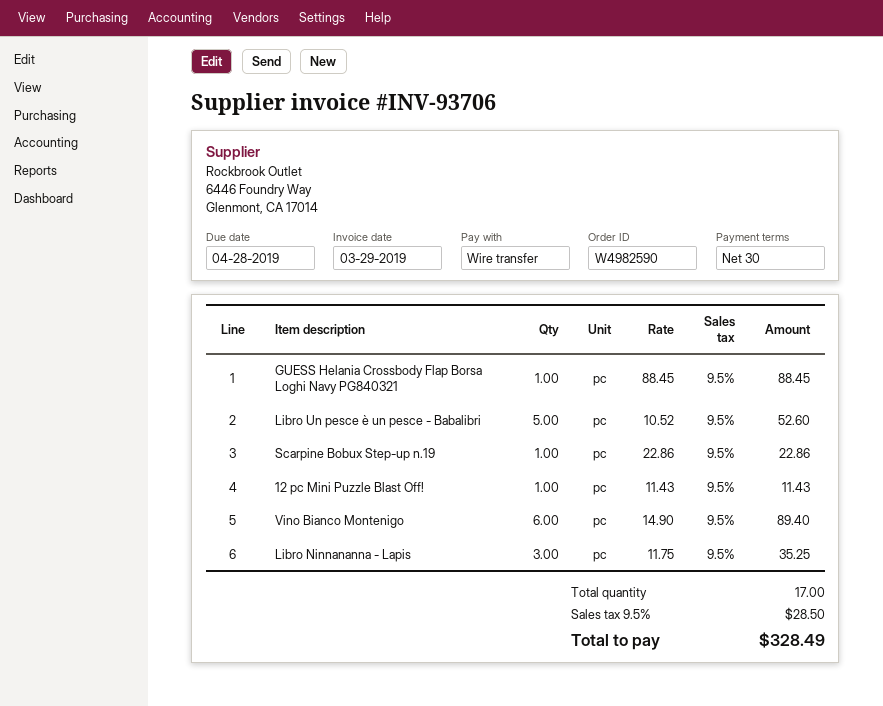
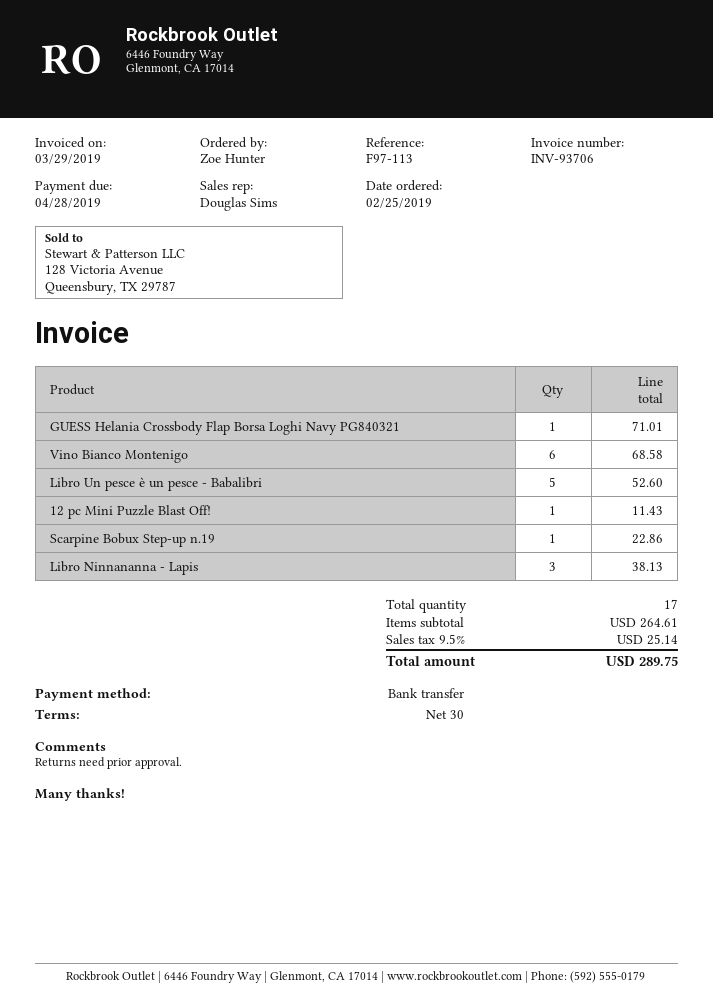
GUESS Helania Crossbody Flap Borsa Loghi Navy PG840321: 1 for 88.45 -> 1 for 71.01
Vino Bianco Montenigo: 6 for 89.40 -> 6 for 68.58
Libro Ninnananna - Lapis: 3 for 35.25 -> 3 for 38.13
tax: 9.5% = 28.50 -> 9.5% = 25.14
total: 328.49 -> 289.75

